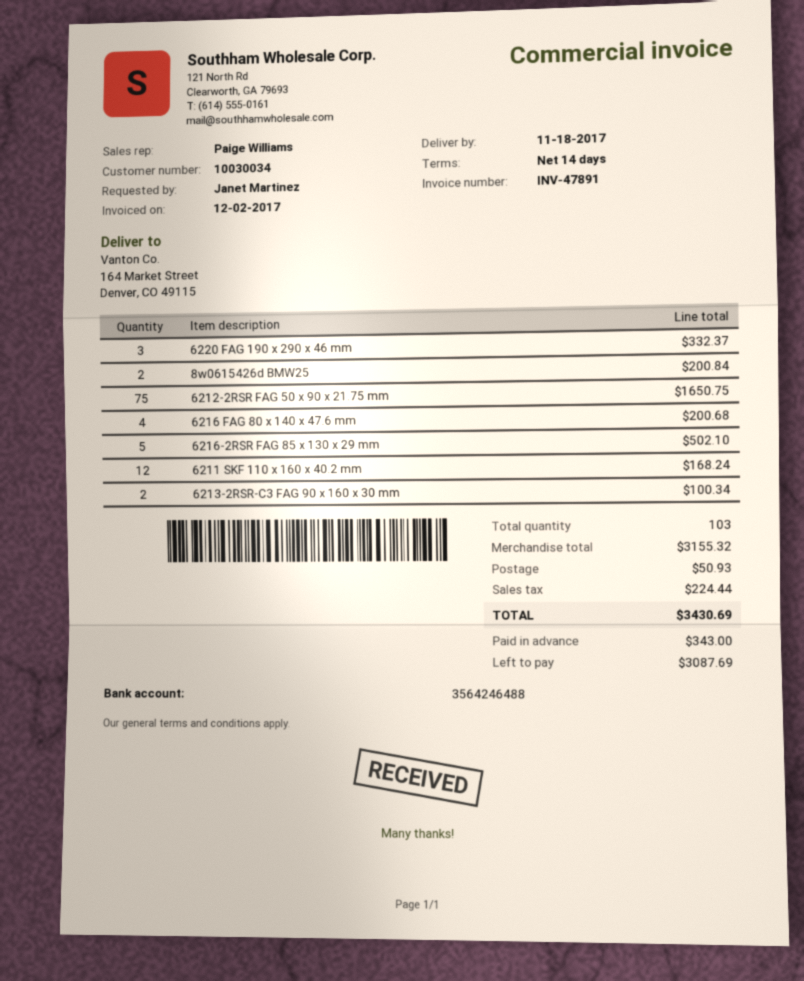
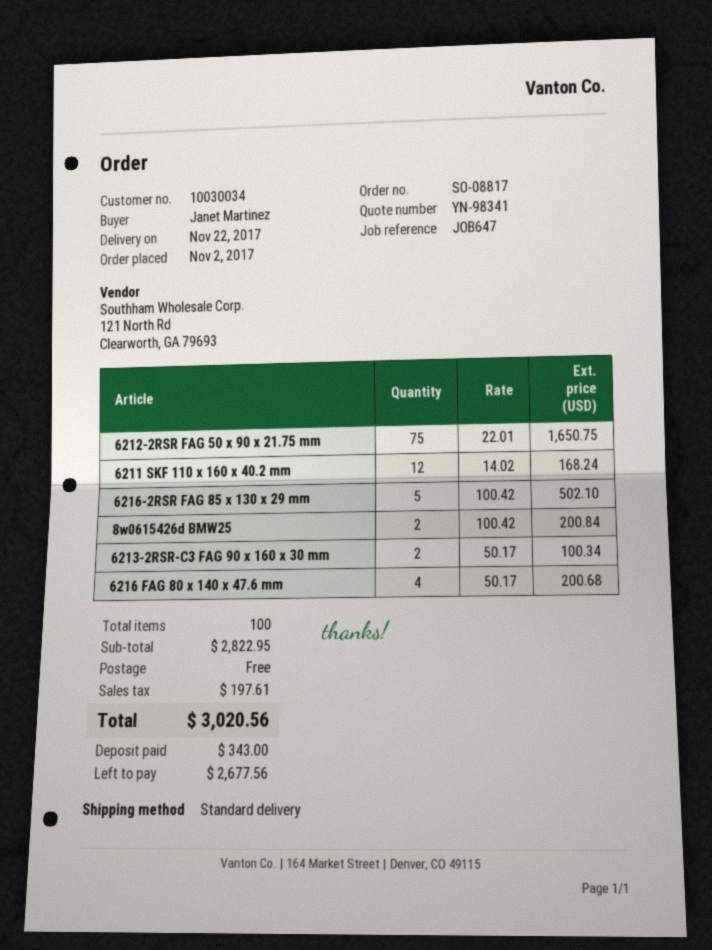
delivery date: 2017-11-18 -> 2017-11-22
6220 FAG 190 x 290 x 46 mm: 3 for 332.37 -> none
total quantity: 103 -> 100
subtotal: 3155.32 -> 2822.95
shipping: 50.93 -> 0.00
tax: 224.44 -> 197.61
total: 3430.69 -> 3020.56
balance: 3087.69 -> 2677.56

